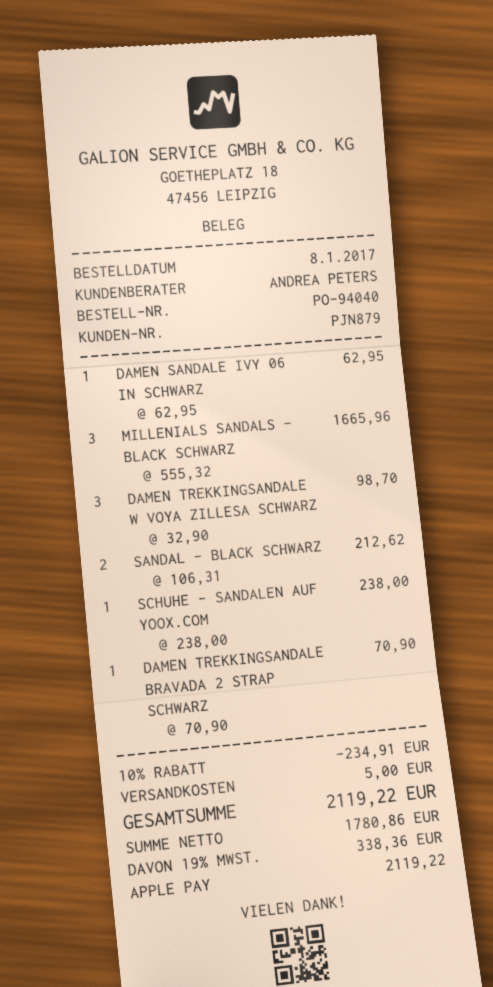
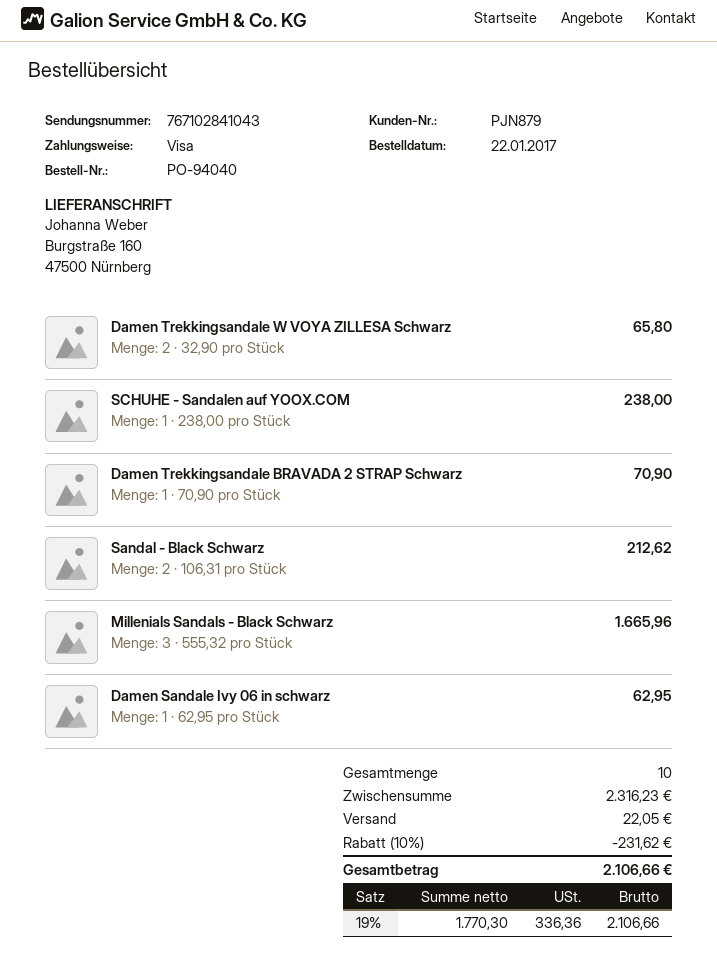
order date: 2017-01-08 -> 2017-01-22
payment method: Apple Pay -> Visa
DAMEN TREKKINGSANDALE W VOYA ZILLESA SCHWARZ: 3 x 32.90 = 98.70 -> 2 x 32.90 = 65.80
discount: 10% = 234.91 -> 10% = 231.62
shipping: 5.00 -> 22.05
net: 1780.86 -> 1770.30
tax: 19% = 338.36 -> 19% = 336.36
total: 2119.22 -> 2106.66

